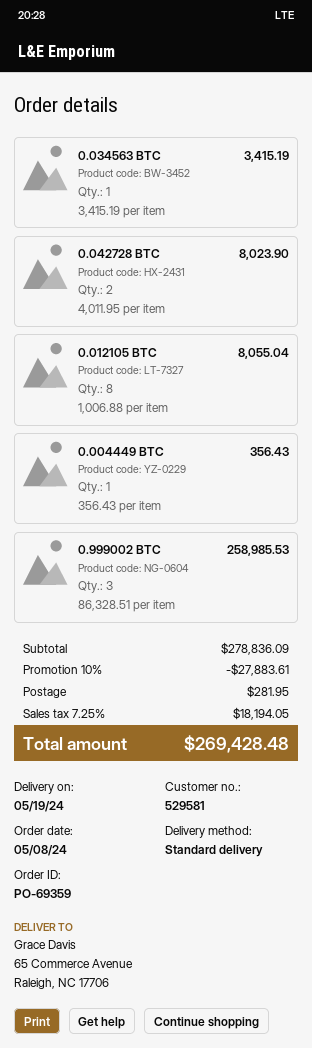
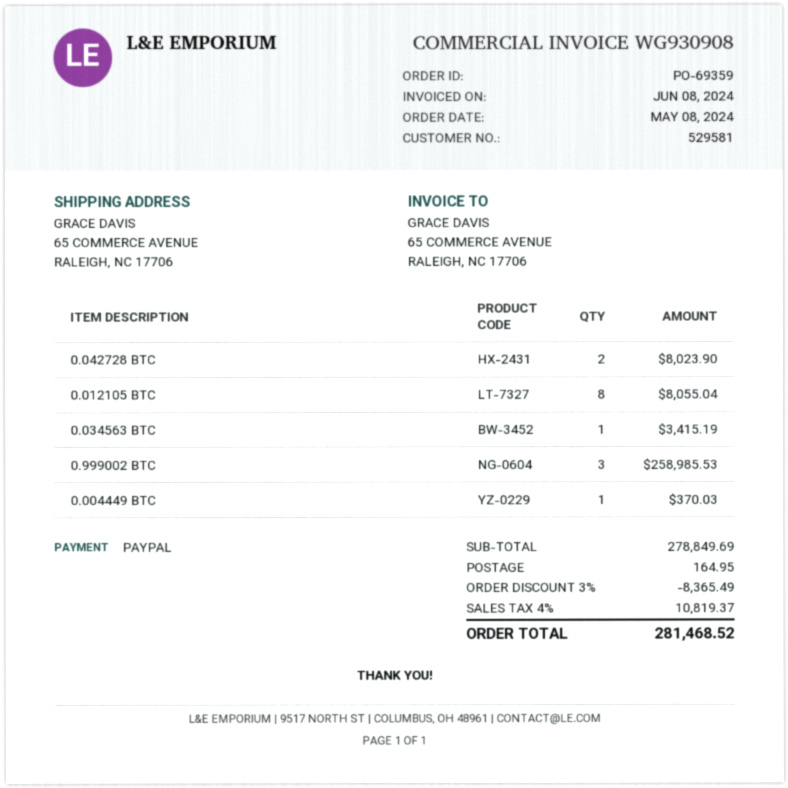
0.004449 BTC: 1 for 356.43 -> 1 for 370.03
subtotal: 278836.09 -> 278849.69
discount: 10% = 27883.61 -> 3% = 8365.49
shipping: 281.95 -> 164.95
tax: 7.25% = 18194.05 -> 4% = 10819.37
total: 269428.48 -> 281468.52

